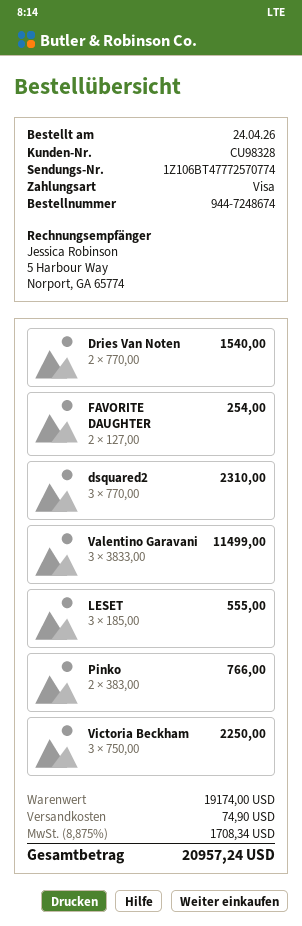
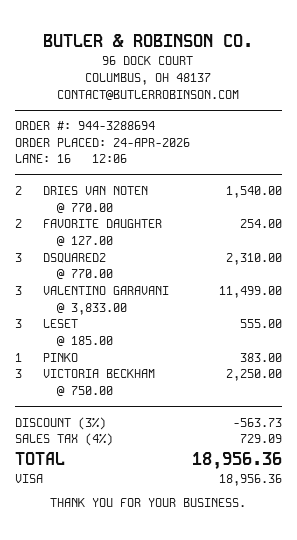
order number: 944-7248674 -> 944-3288694
Pinko: 2 x 383.00 = 766.00 -> 1 x 383.00 = 383.00
discount: none -> 3% = 563.73
shipping: 74.90 -> none
tax: 8.875% = 1708.34 -> 4% = 729.09
total: 20957.24 -> 18956.36

